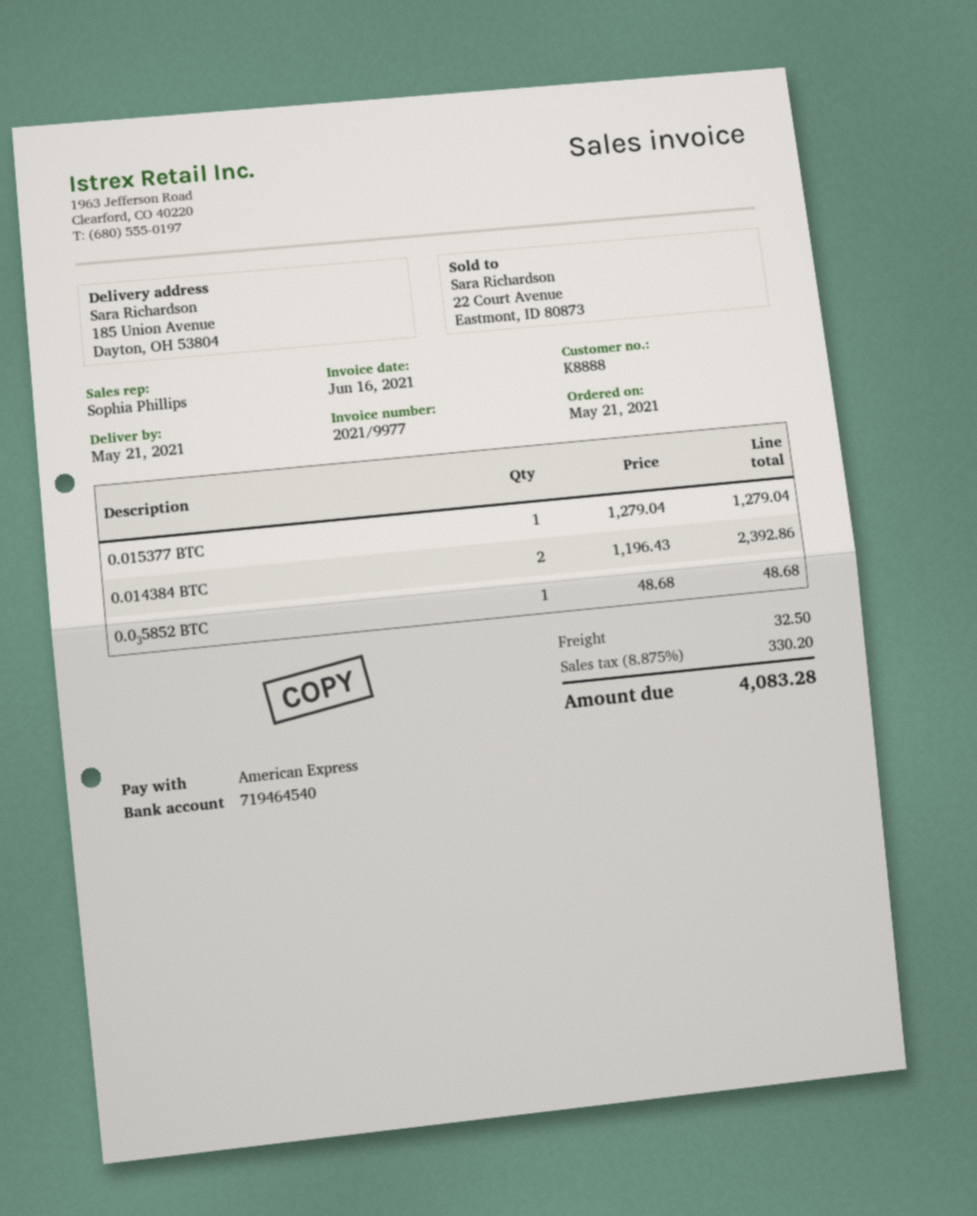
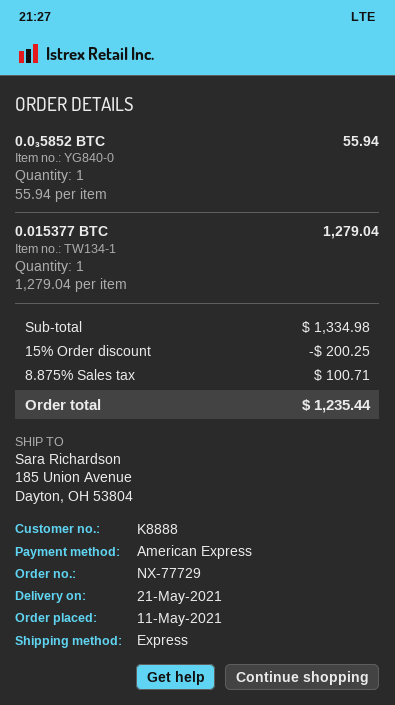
order date: 2021-05-21 -> 2021-05-11
0.014384 BTC: 2 x 1196.43 = 2392.86 -> none
0.0₃5852 BTC: 1 x 48.68 = 48.68 -> 1 x 55.94 = 55.94
discount: none -> 15% = 200.25
shipping: 32.50 -> none
tax: 8.875% = 330.20 -> 8.875% = 100.71
total: 4083.28 -> 1235.44

